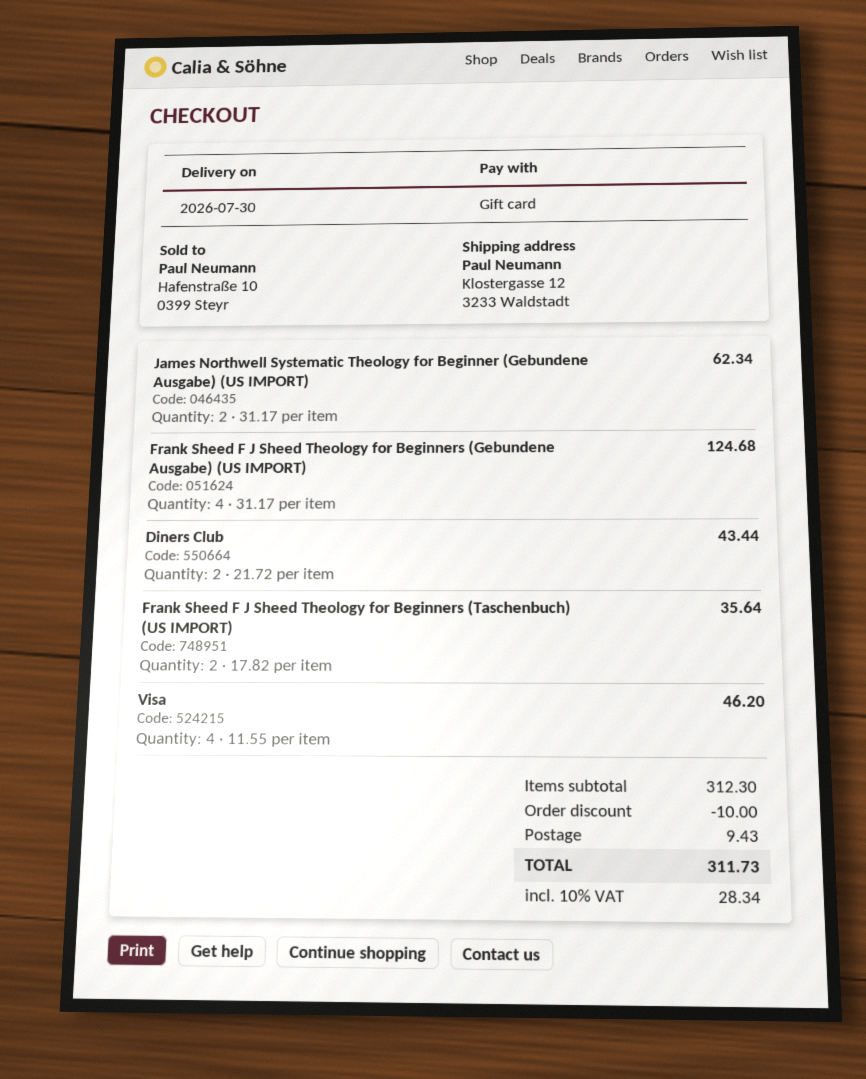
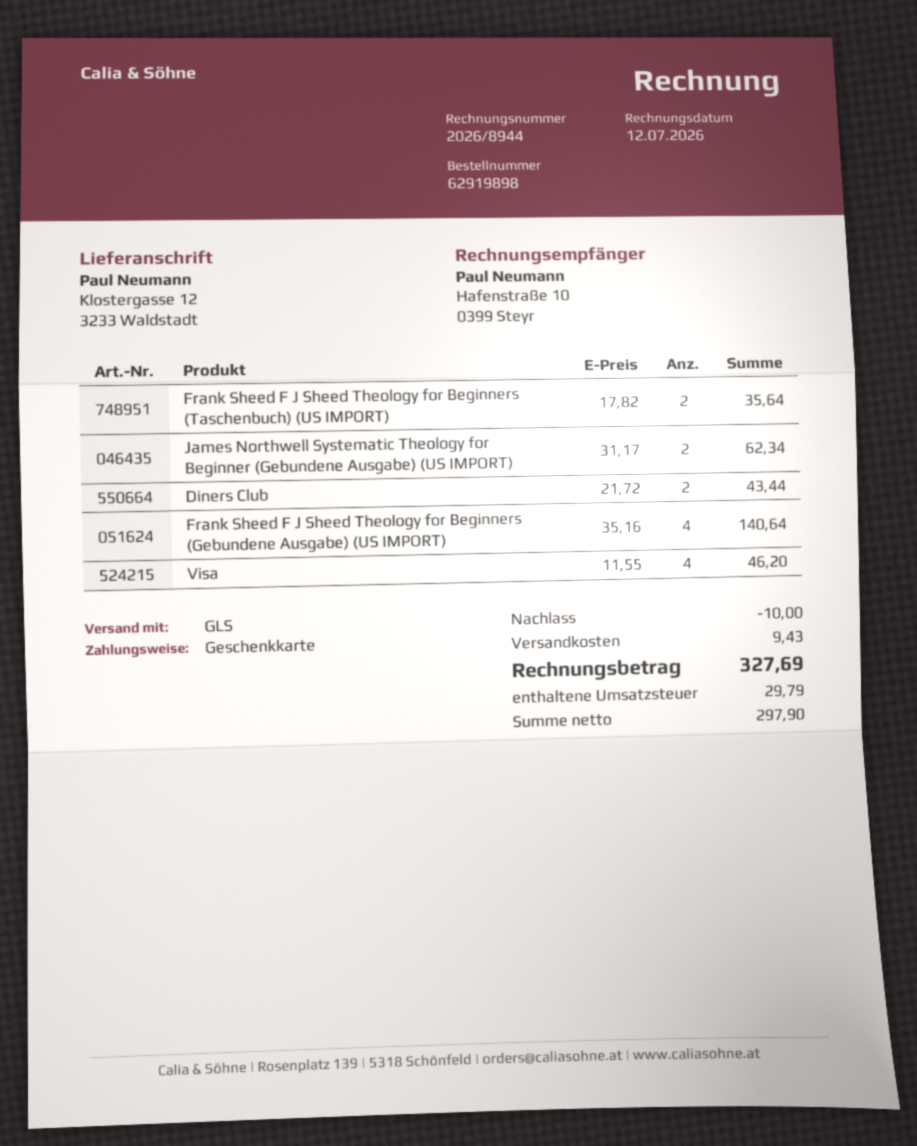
Frank Sheed F J Sheed Theology for Beginners (Gebundene Ausgabe) (US IMPORT): 4 x 31.17 = 124.68 -> 4 x 35.16 = 140.64
tax: 28.34 -> 29.79
total: 311.73 -> 327.69

